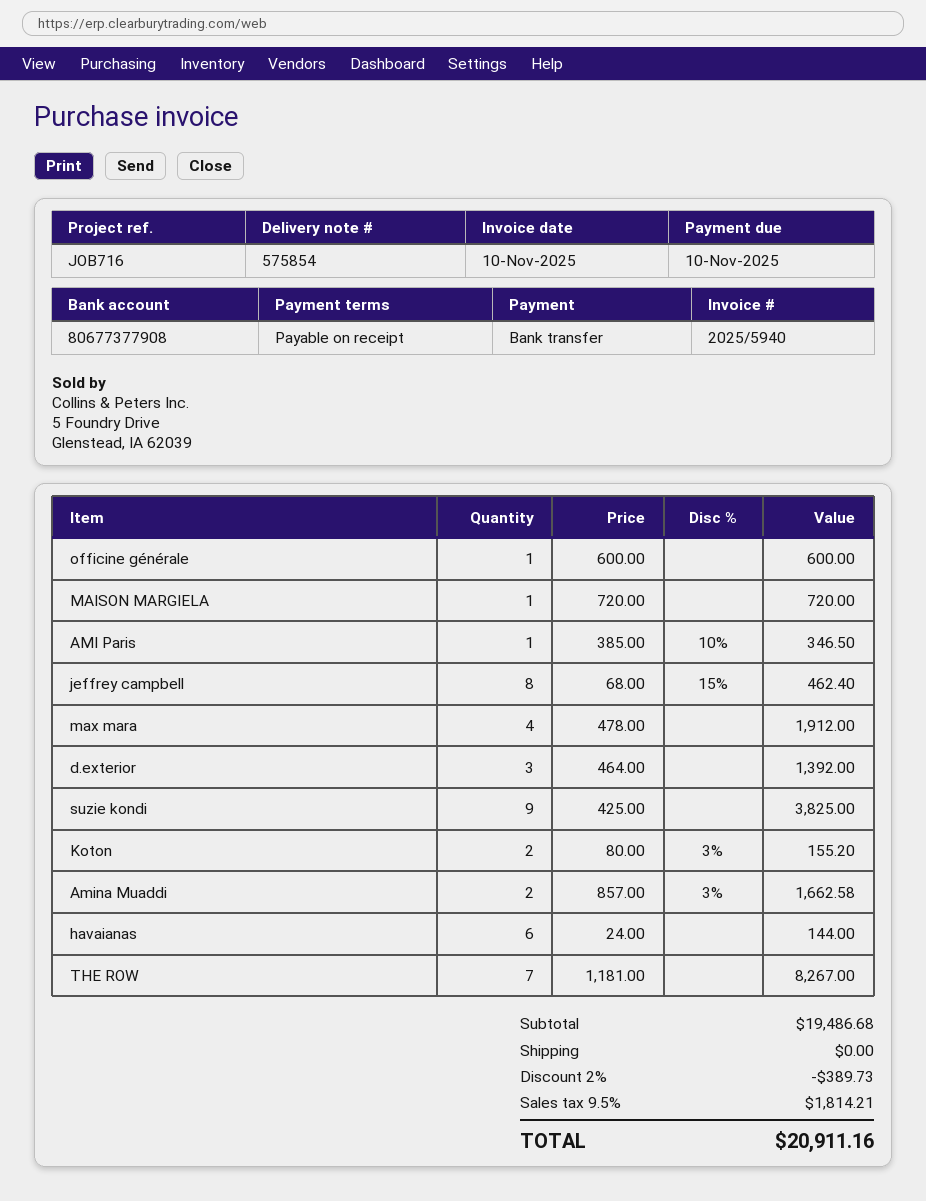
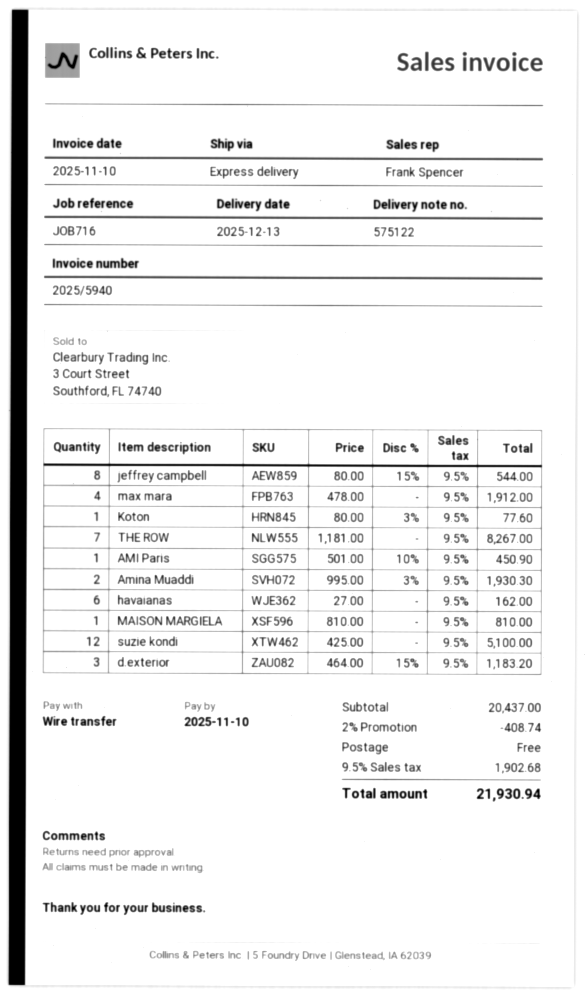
delivery note number: 575854 -> 575122
officine générale: 1 x 600.00 = 600.00 -> none
MAISON MARGIELA: 1 x 720.00 = 720.00 -> 1 x 810.00 = 810.00
AMI Paris: 1 x 385.00 - 10% = 346.50 -> 1 x 501.00 - 10% = 450.90
jeffrey campbell: 8 x 68.00 - 15% = 462.40 -> 8 x 80.00 - 15% = 544.00
d.exterior: 3 x 464.00 = 1392.00 -> 3 x 464.00 - 15% = 1183.20
suzie kondi: 9 x 425.00 = 3825.00 -> 12 x 425.00 = 5100.00
Koton: 2 x 80.00 - 3% = 155.20 -> 1 x 80.00 - 3% = 77.60
Amina Muaddi: 2 x 857.00 - 3% = 1662.58 -> 2 x 995.00 - 3% = 1930.30
havaianas: 6 x 24.00 = 144.00 -> 6 x 27.00 = 162.00
subtotal: 19486.68 -> 20437.00
discount: 2% = 389.73 -> 2% = 408.74
tax: 9.5% = 1814.21 -> 9.5% = 1902.68
total: 20911.16 -> 21930.94

